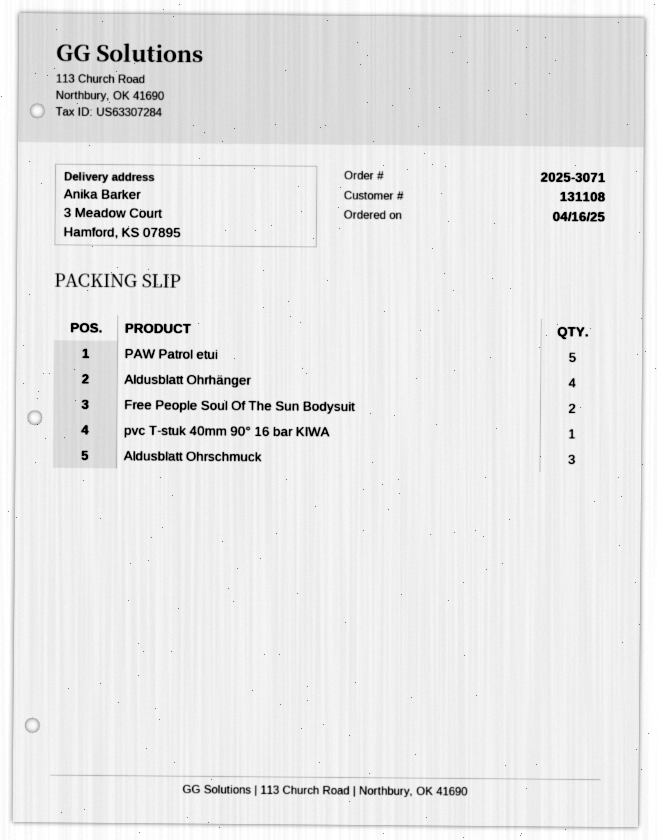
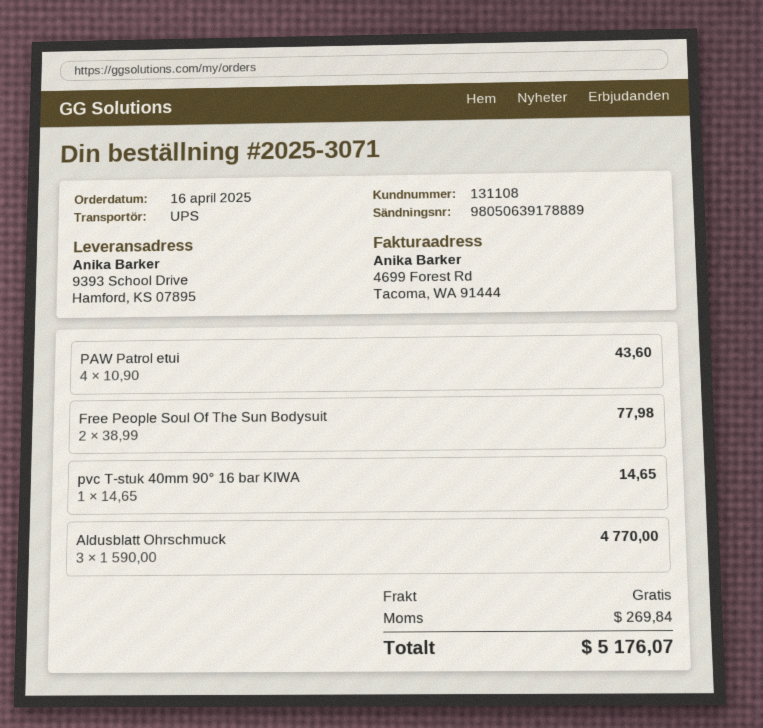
ship to: 3 Meadow Court, Hamford, KS 07895 -> 9393 School Drive, Hamford, KS 07895
PAW Patrol etui: 5 -> 4
Aldusblatt Ohrhänger: 4 -> none

